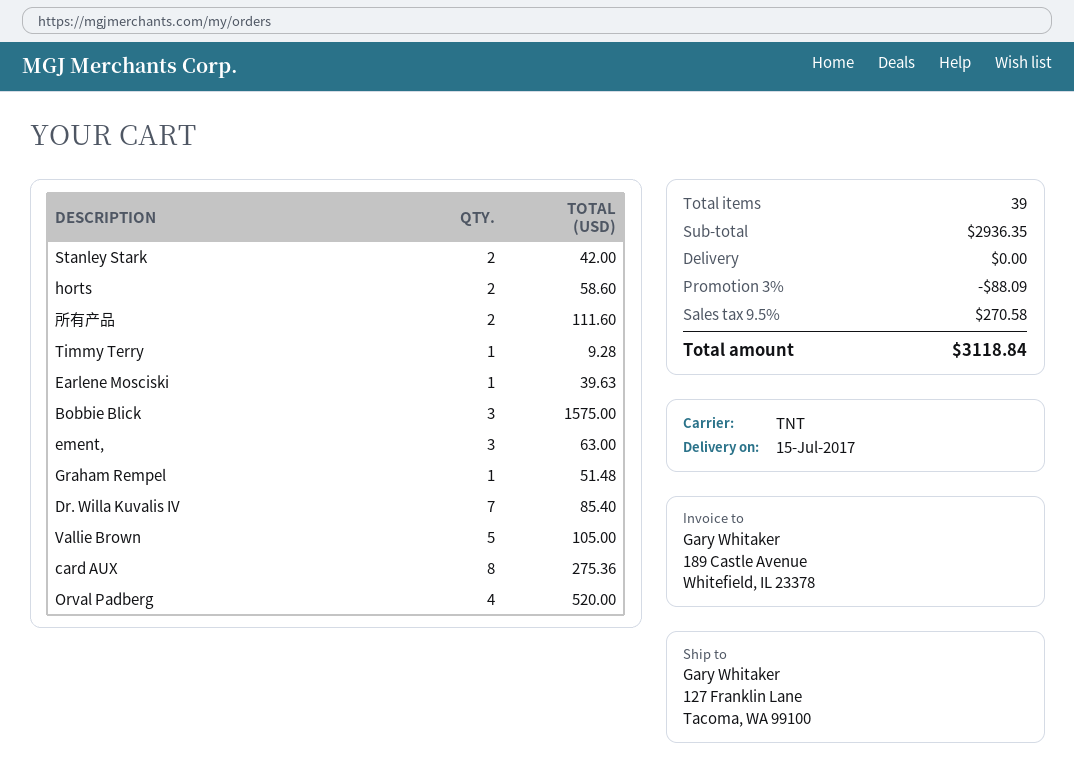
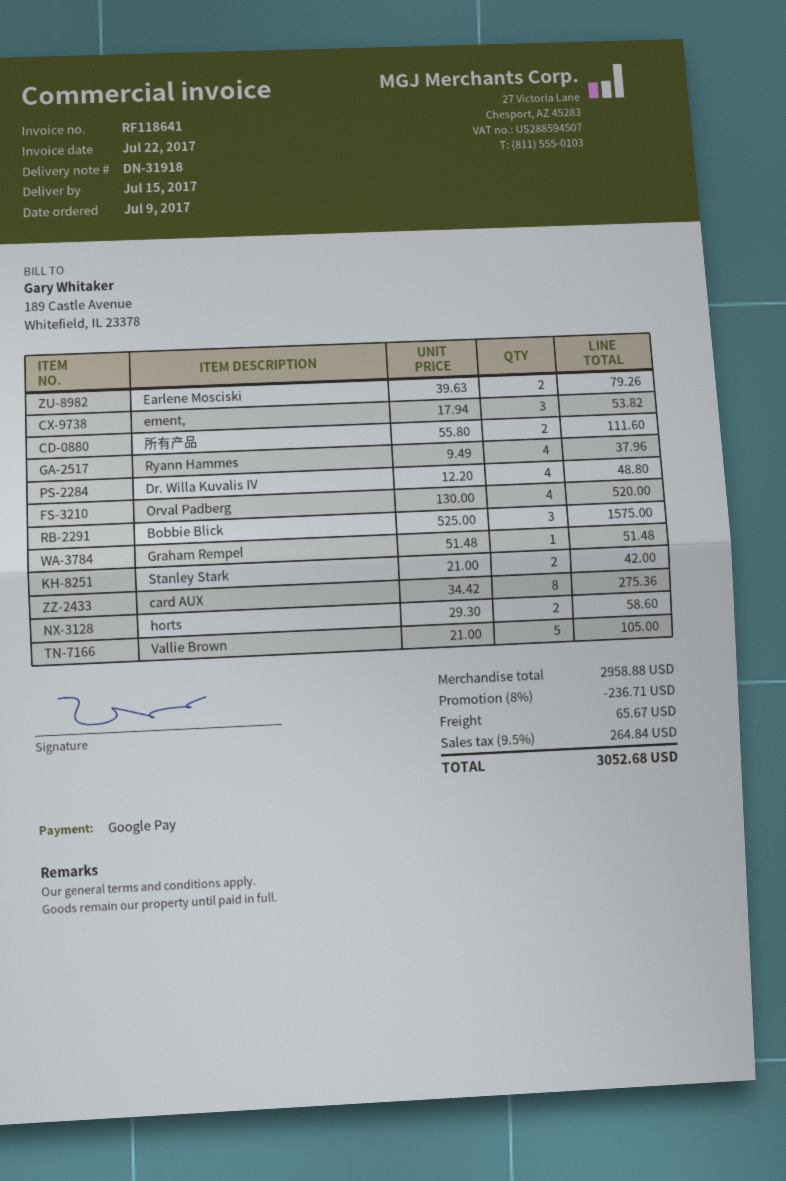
Timmy Terry: 1 for 9.28 -> none
Earlene Mosciski: 1 for 39.63 -> 2 for 79.26
ement,: 3 for 63.00 -> 3 for 53.82
Dr. Willa Kuvalis IV: 7 for 85.40 -> 4 for 48.80
Ryann Hammes: none -> 4 for 37.96
subtotal: 2936.35 -> 2958.88
discount: 3% = 88.09 -> 8% = 236.71
shipping: 0.00 -> 65.67
tax: 9.5% = 270.58 -> 9.5% = 264.84
total: 3118.84 -> 3052.68

